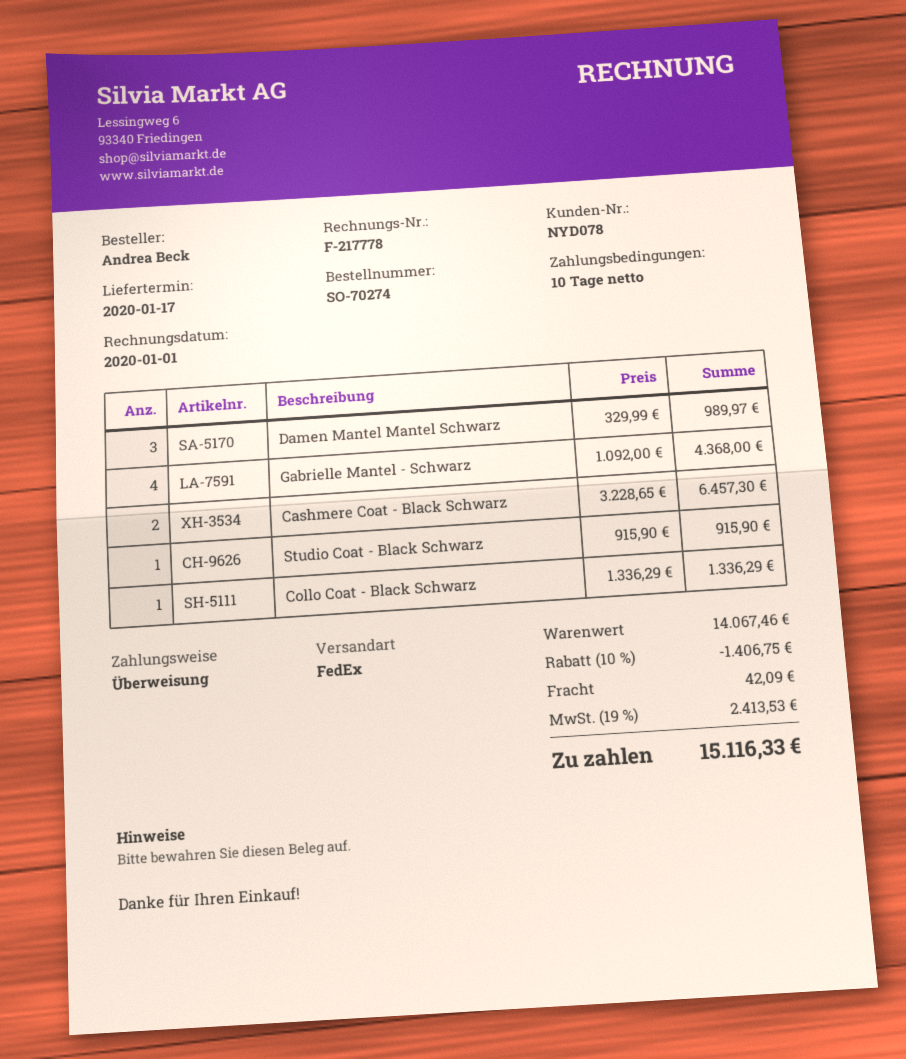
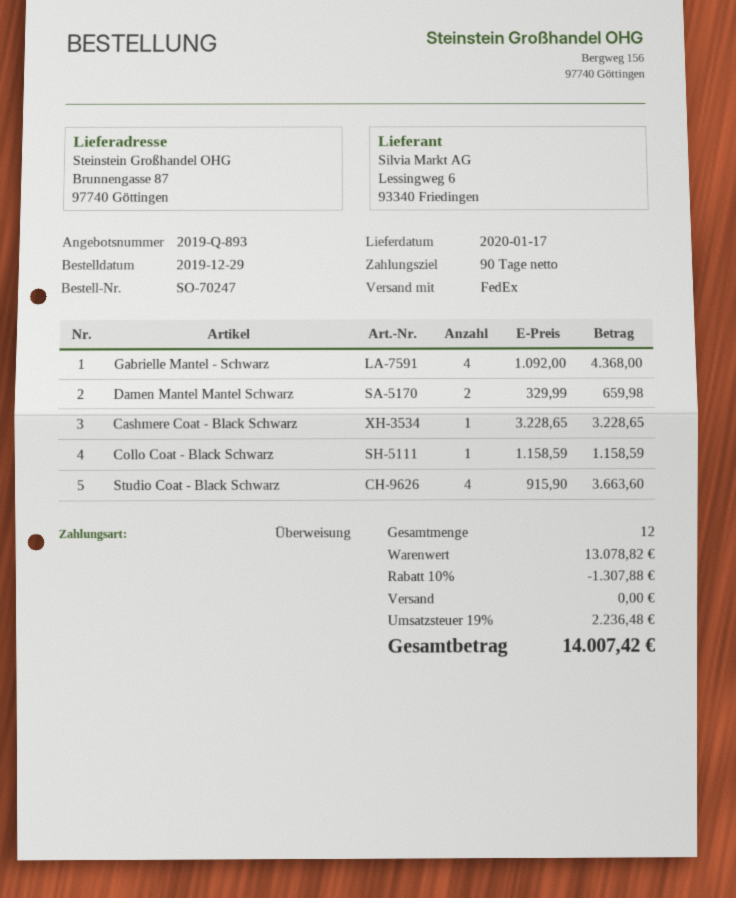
order number: SO-70274 -> SO-70247
payment terms: 10 days -> 90 days
Damen Mantel Mantel Schwarz: 3 x 329.99 = 989.97 -> 2 x 329.99 = 659.98
Cashmere Coat - Black Schwarz: 2 x 3228.65 = 6457.30 -> 1 x 3228.65 = 3228.65
Studio Coat - Black Schwarz: 1 x 915.90 = 915.90 -> 4 x 915.90 = 3663.60
Collo Coat - Black Schwarz: 1 x 1336.29 = 1336.29 -> 1 x 1158.59 = 1158.59
subtotal: 14067.46 -> 13078.82
discount: 10% = 1406.75 -> 10% = 1307.88
shipping: 42.09 -> 0.00
tax: 19% = 2413.53 -> 19% = 2236.48
total: 15116.33 -> 14007.42

